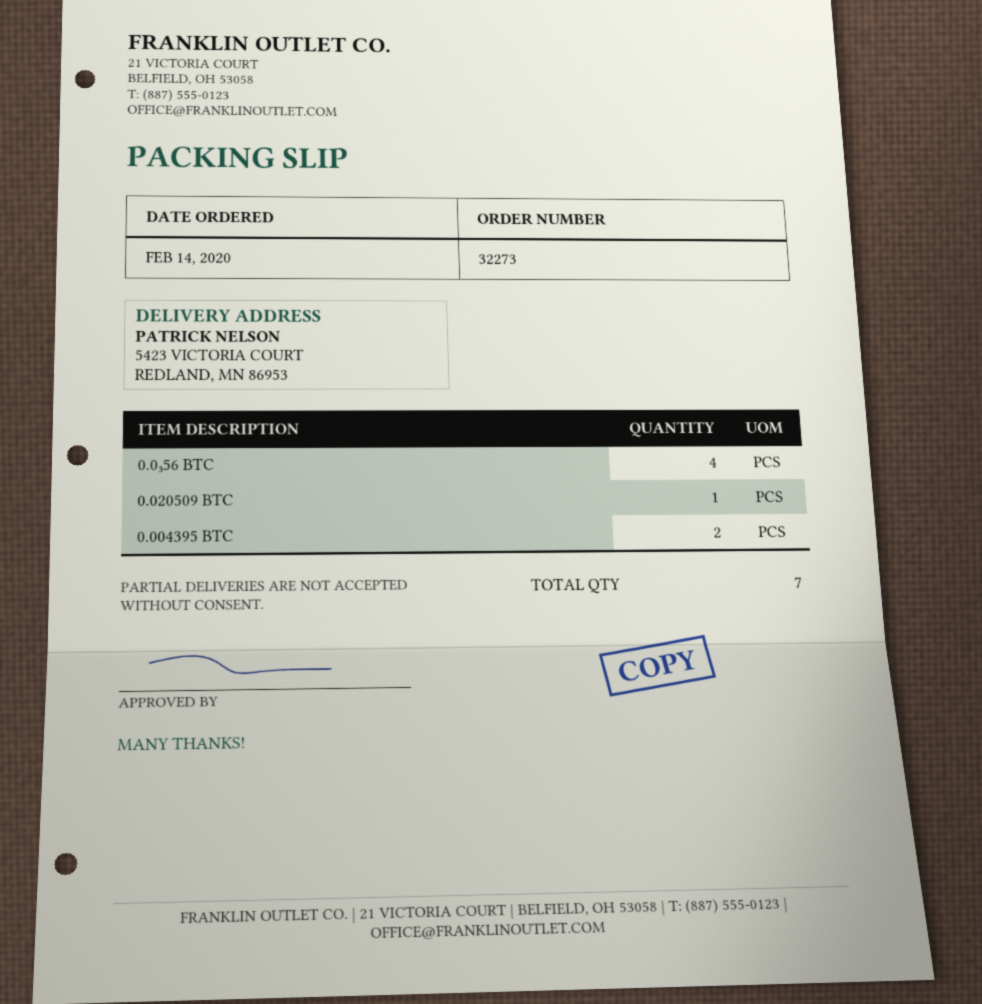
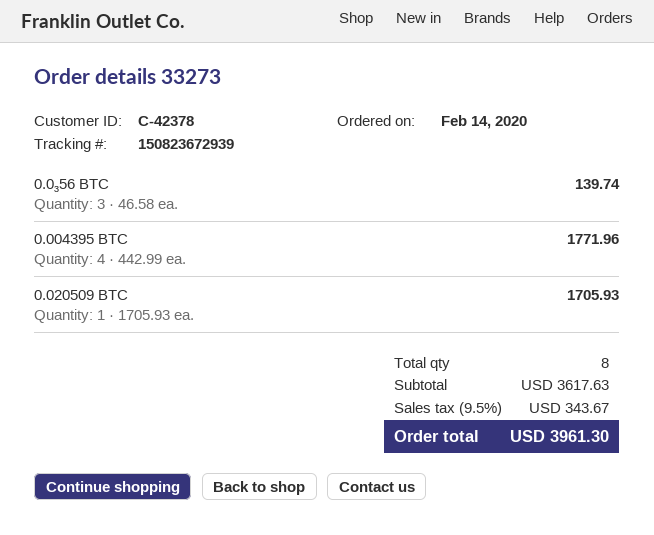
order number: 32273 -> 33273
0.0₃56 BTC: 4 -> 3
0.004395 BTC: 2 -> 4
total quantity: 7 -> 8

